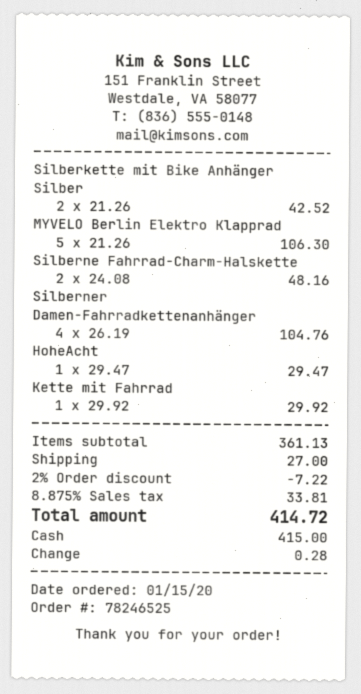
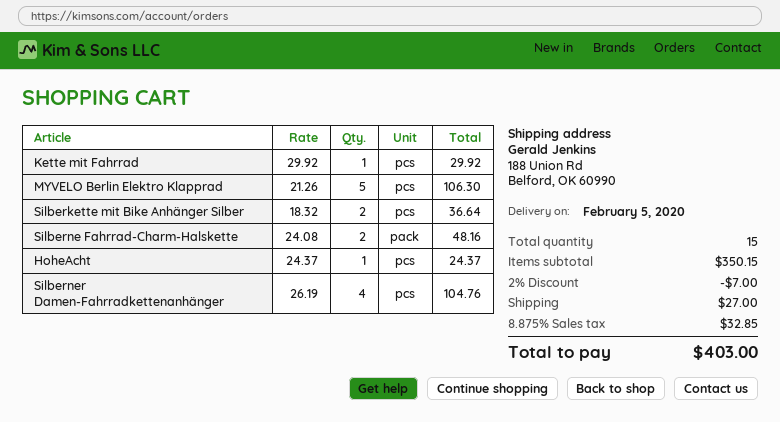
Silberkette mit Bike Anhänger Silber: 2 x 21.26 = 42.52 -> 2 x 18.32 = 36.64
HoheAcht: 1 x 29.47 = 29.47 -> 1 x 24.37 = 24.37
subtotal: 361.13 -> 350.15
discount: 2% = 7.22 -> 2% = 7.00
tax: 8.875% = 33.81 -> 8.875% = 32.85
total: 414.72 -> 403.00

